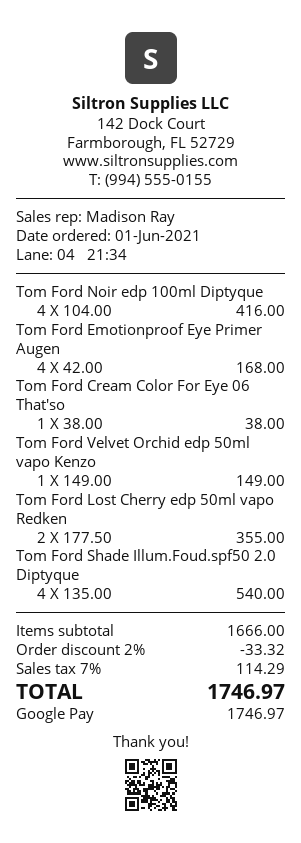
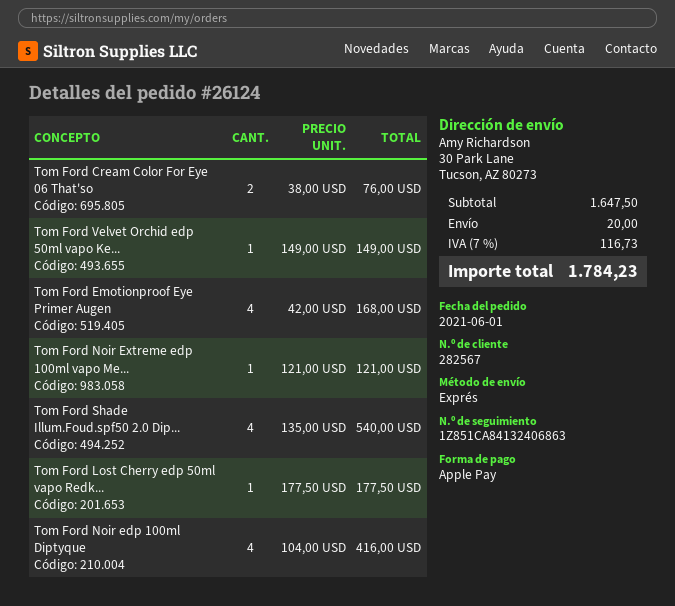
payment method: Google Pay -> Apple Pay
Tom Ford Cream Color For Eye 06 That'so: 1 x 38.00 = 38.00 -> 2 x 38.00 = 76.00
Tom Ford Lost Cherry edp 50ml vapo Redken: 2 x 177.50 = 355.00 -> 1 x 177.50 = 177.50
Tom Ford Noir Extreme edp 100ml vapo Me...: none -> 1 x 121.00 = 121.00
subtotal: 1666.00 -> 1647.50
discount: 2% = 33.32 -> none
shipping: none -> 20.00
tax: 7% = 114.29 -> 7% = 116.73
total: 1746.97 -> 1784.23

